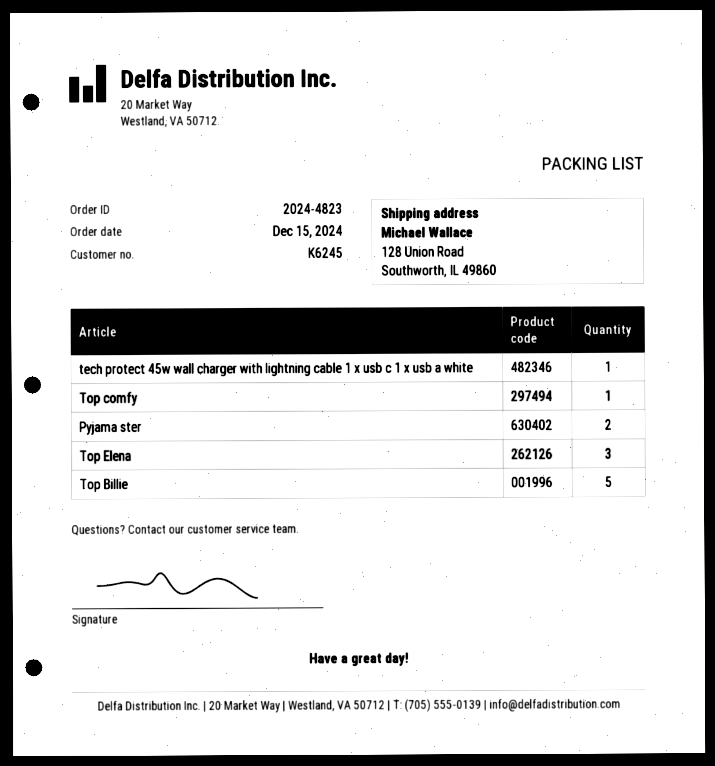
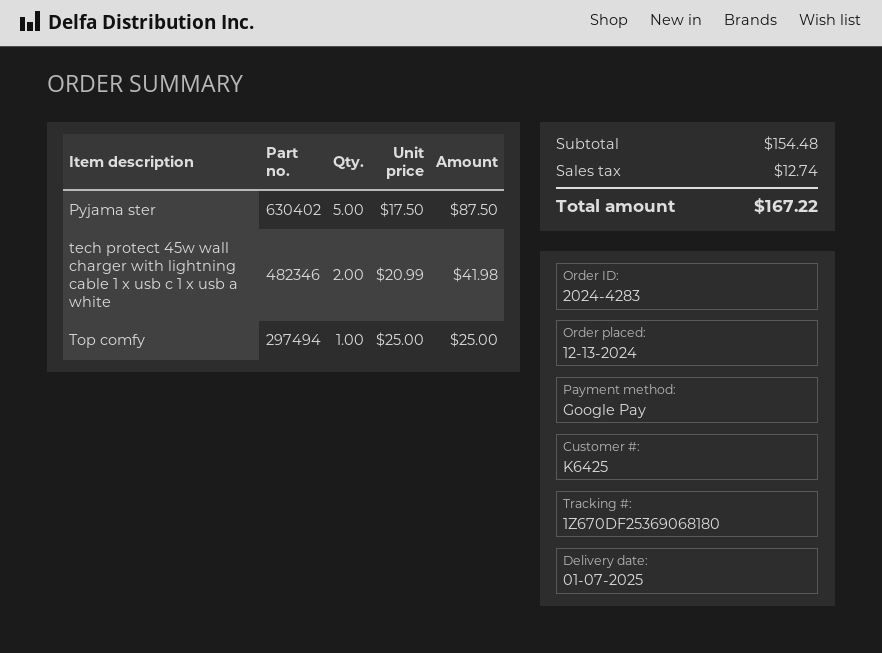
order number: 2024-4823 -> 2024-4283
order date: 2024-12-15 -> 2024-12-13
customer number: K6245 -> K6425
tech protect 45w wall charger with lightning cable 1 x usb c 1 x usb a white: 1 -> 2
Pyjama ster: 2 -> 5
Top Elena: 3 -> none
Top Billie: 5 -> none

